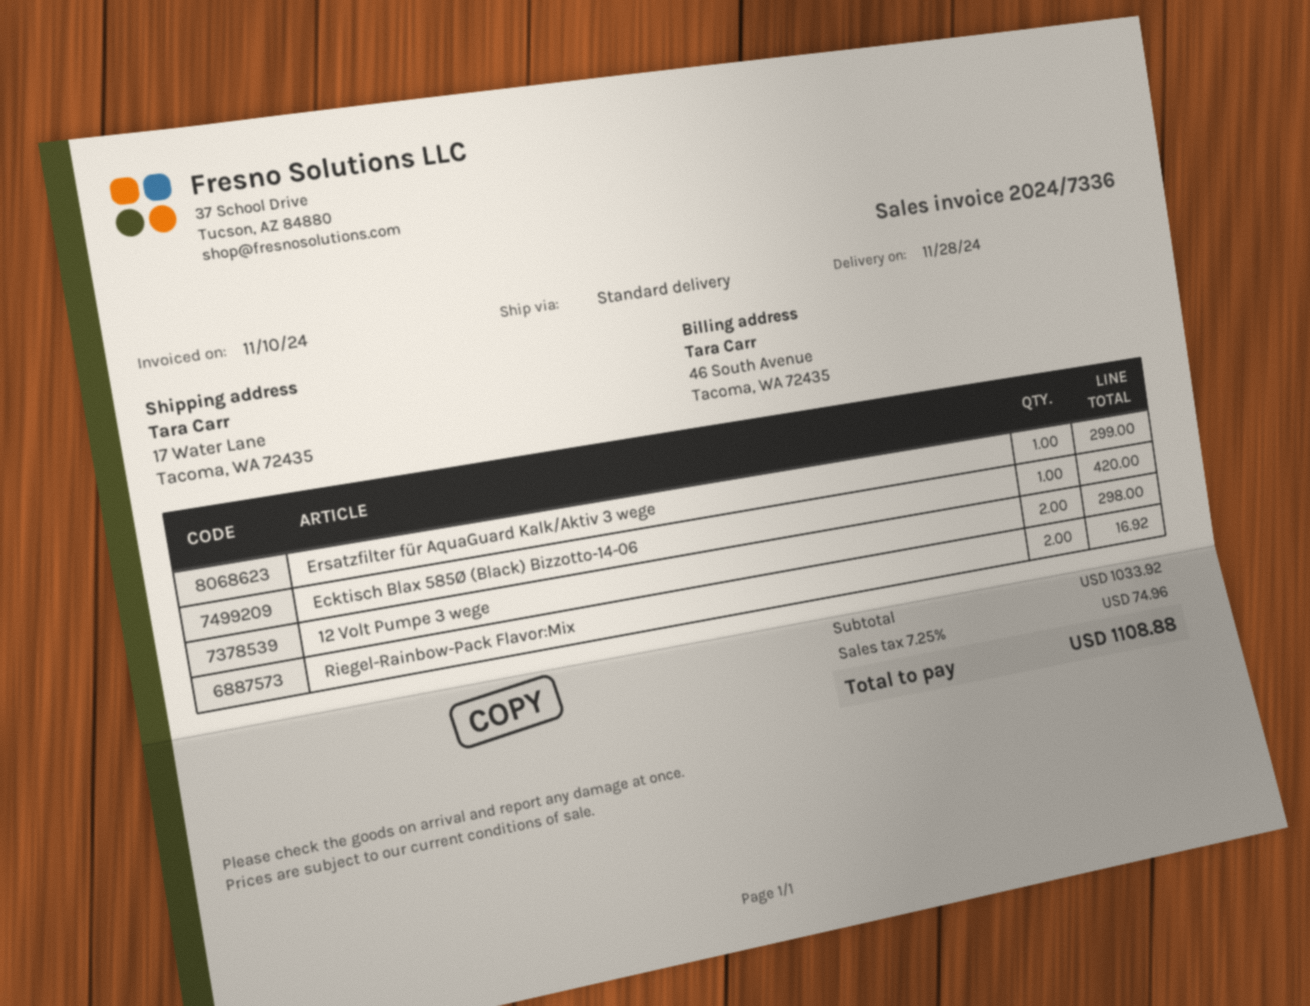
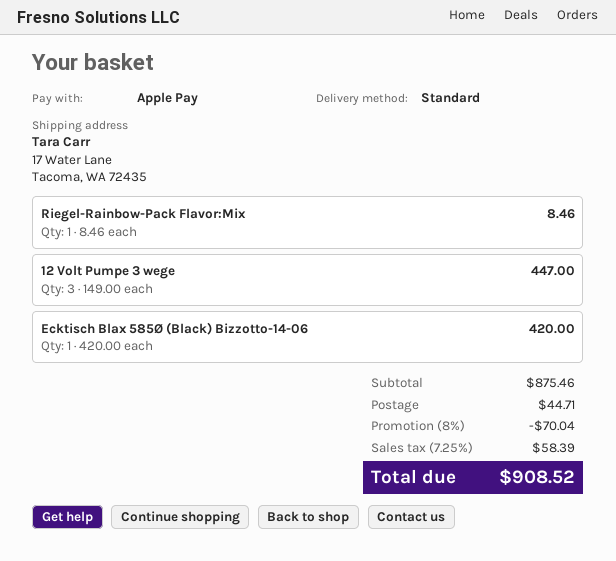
Ersatzfilter für AquaGuard Kalk/Aktiv 3 wege: 1 for 299.00 -> none
12 Volt Pumpe 3 wege: 2 for 298.00 -> 3 for 447.00
Riegel-Rainbow-Pack Flavor:Mix: 2 for 16.92 -> 1 for 8.46
subtotal: 1033.92 -> 875.46
discount: none -> 8% = 70.04
shipping: none -> 44.71
tax: 7.25% = 74.96 -> 7.25% = 58.39
total: 1108.88 -> 908.52

